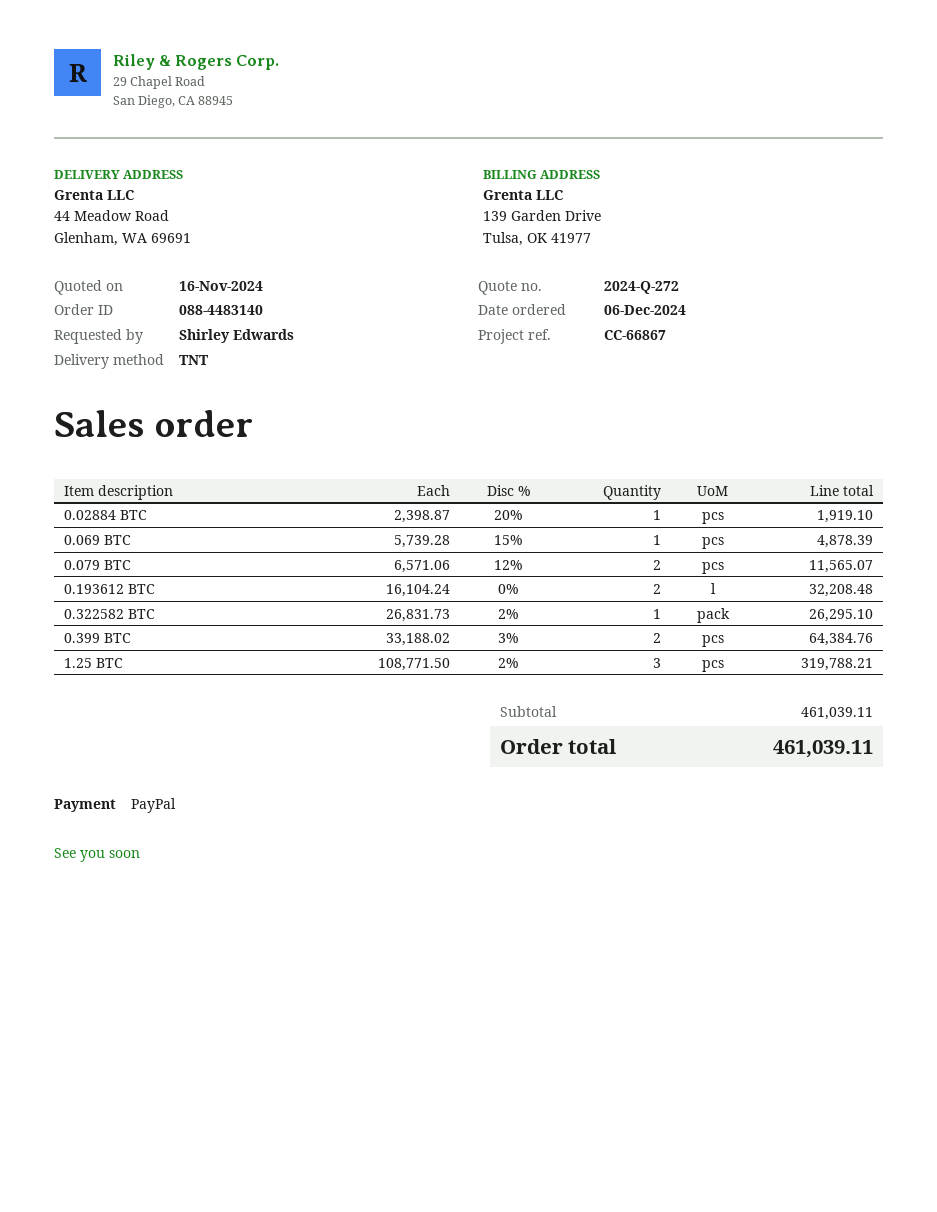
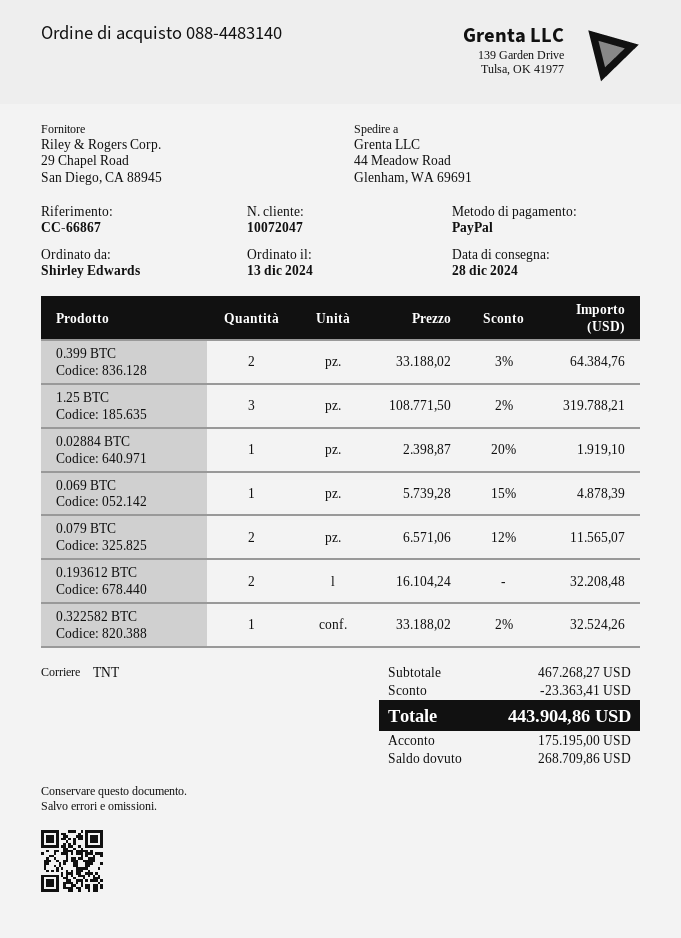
order date: 2024-12-06 -> 2024-12-13
0.322582 BTC: 1 x 26831.73 - 2% = 26295.10 -> 1 x 33188.02 - 2% = 32524.26
subtotal: 461039.11 -> 467268.27
discount: none -> 23363.41
total: 461039.11 -> 443904.86

